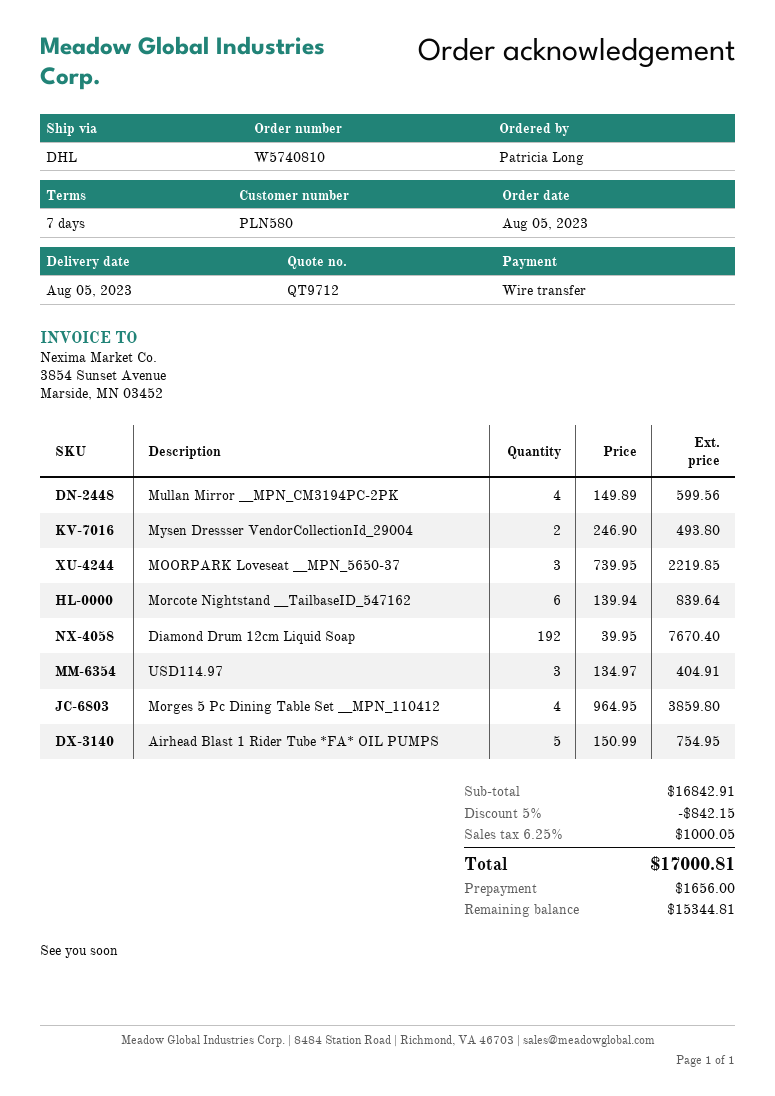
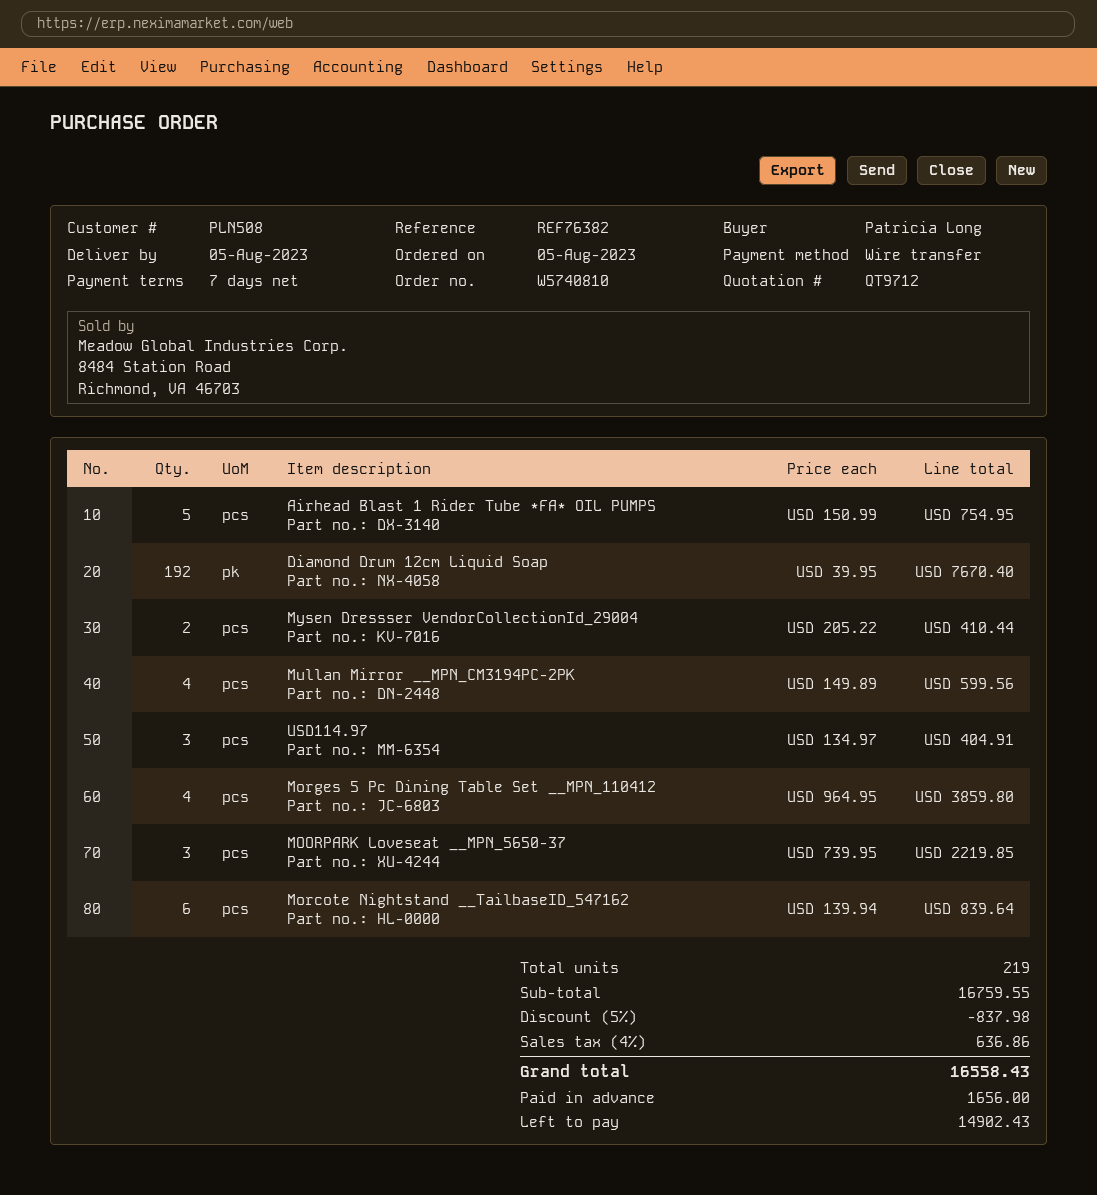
customer number: PLN580 -> PLN508
Mysen Dressser VendorCollectionId_29004: 2 x 246.90 = 493.80 -> 2 x 205.22 = 410.44
subtotal: 16842.91 -> 16759.55
discount: 5% = 842.15 -> 5% = 837.98
tax: 6.25% = 1000.05 -> 4% = 636.86
total: 17000.81 -> 16558.43
balance: 15344.81 -> 14902.43

